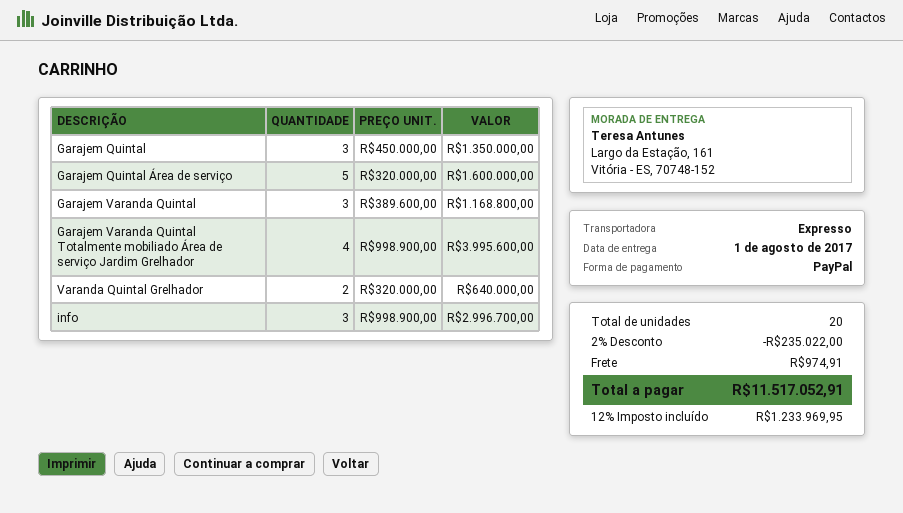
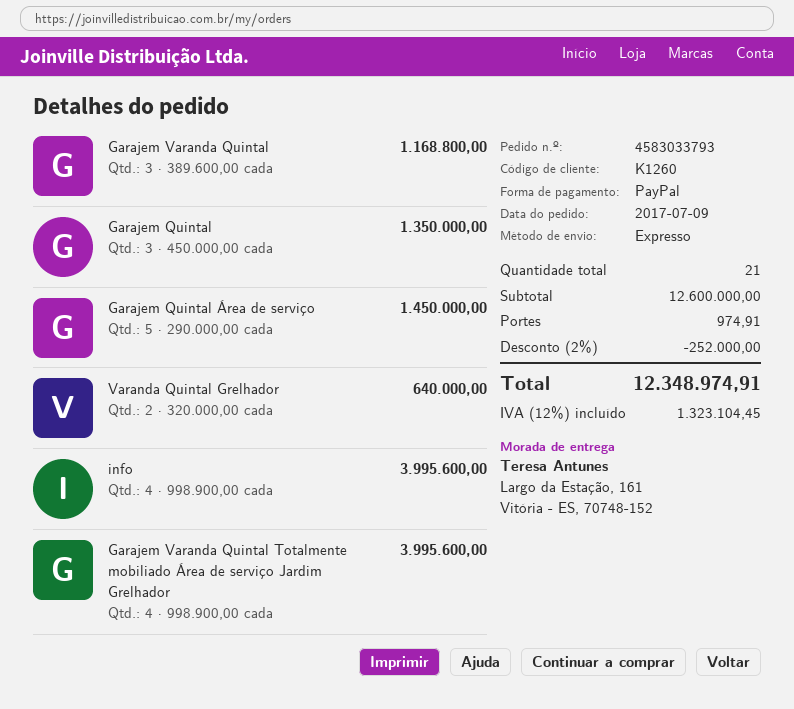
Garajem Quintal Área de serviço: 5 x 320000.00 = 1600000.00 -> 5 x 290000.00 = 1450000.00
info: 3 x 998900.00 = 2996700.00 -> 4 x 998900.00 = 3995600.00
total quantity: 20 -> 21
discount: 2% = 235022.00 -> 2% = 252000.00
tax: 12% = 1233969.95 -> 12% = 1323104.45
total: 11517052.91 -> 12348974.91

